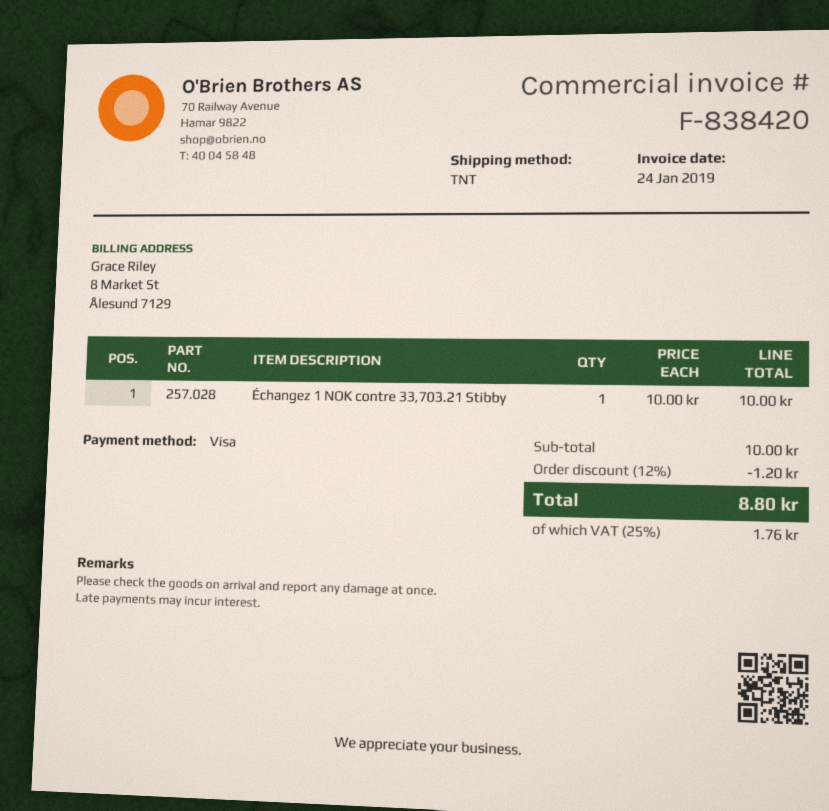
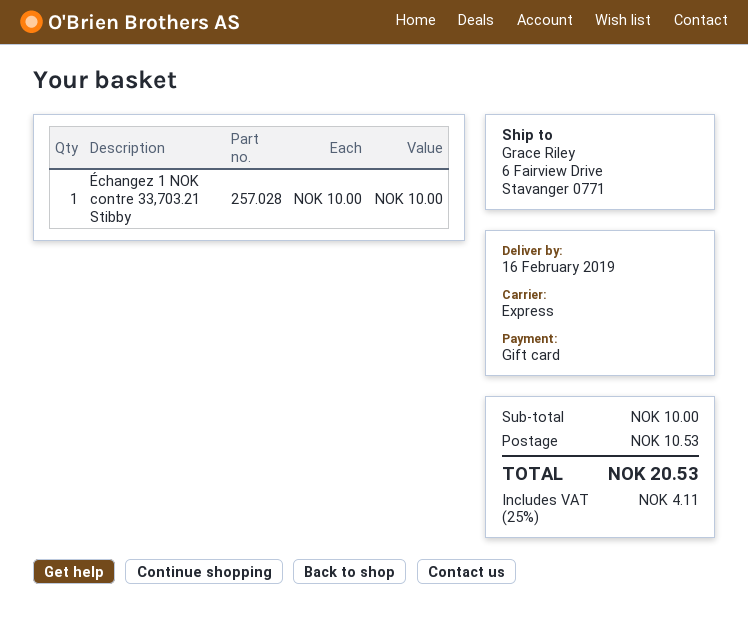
payment method: Visa -> gift card
shipping method: TNT -> express
discount: 12% = 1.20 -> none
shipping: none -> 10.53
tax: 25% = 1.76 -> 25% = 4.11
total: 8.80 -> 20.53

